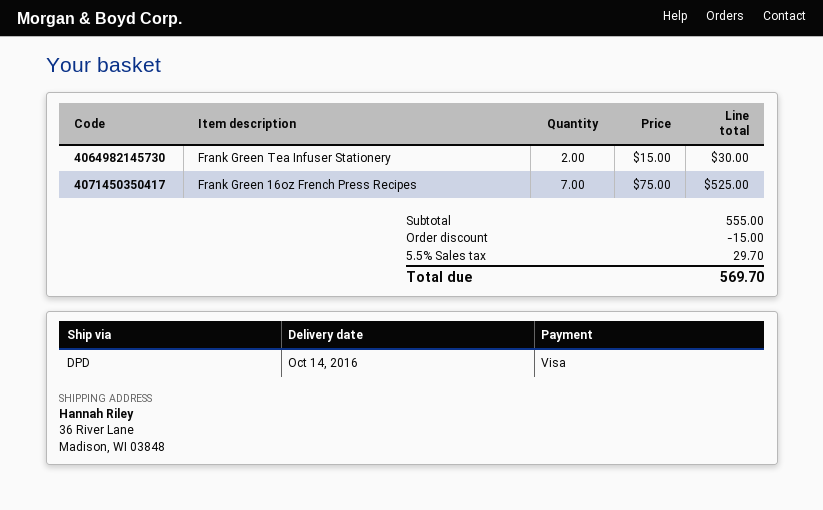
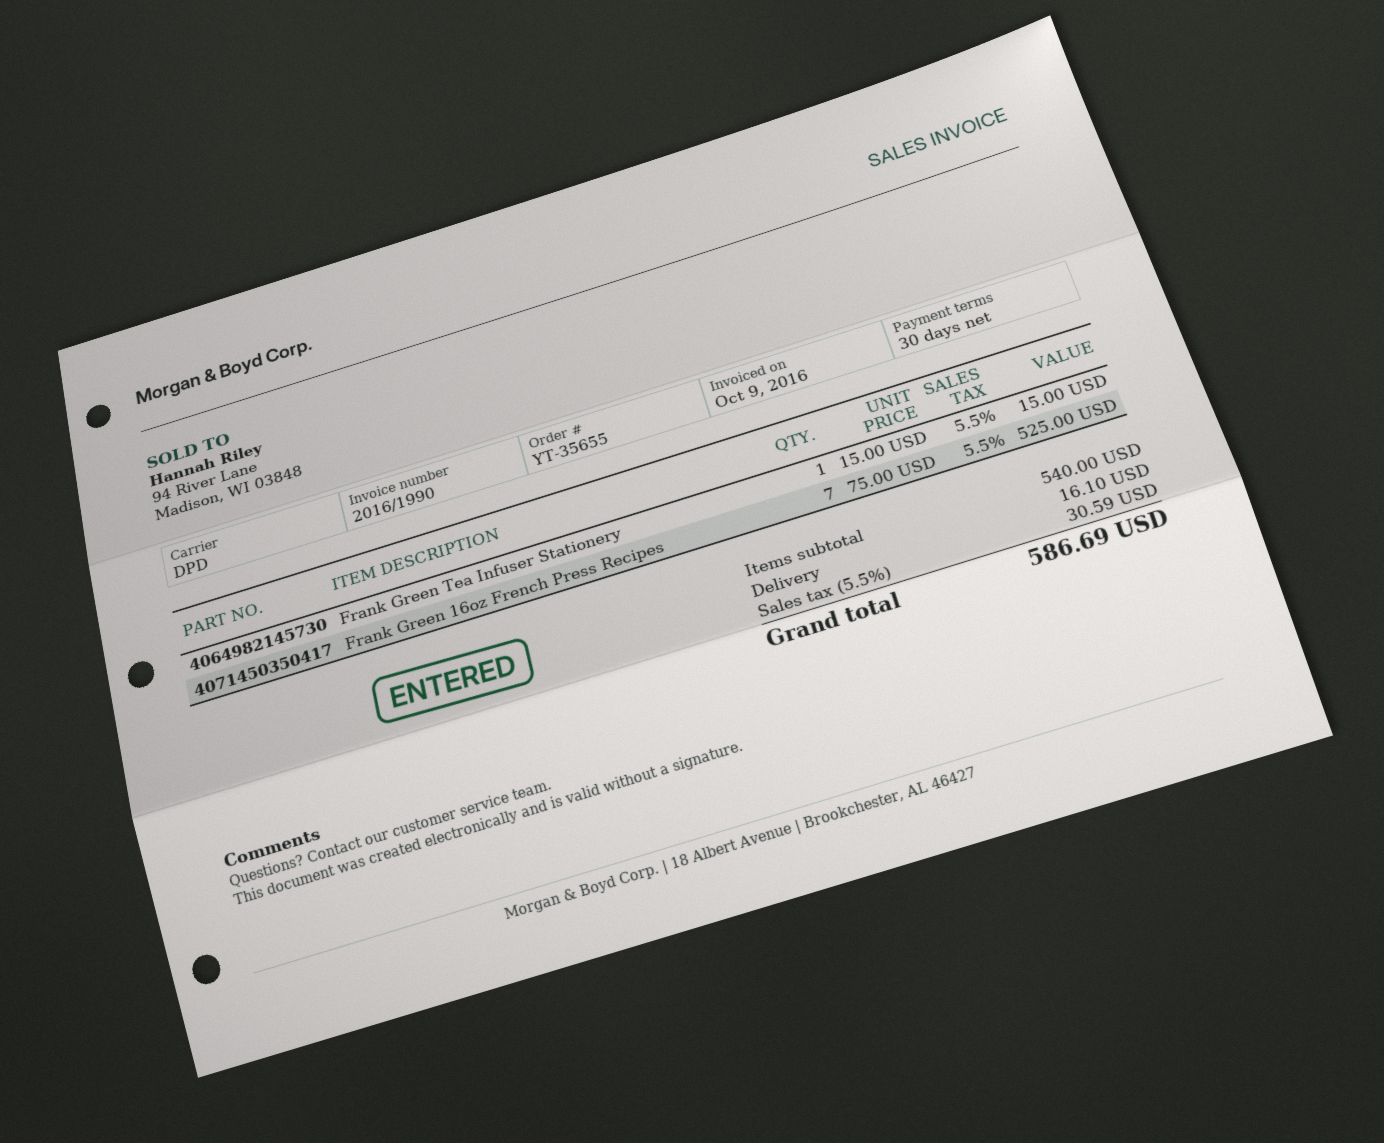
Frank Green Tea Infuser Stationery: 2 x 15.00 = 30.00 -> 1 x 15.00 = 15.00
subtotal: 555.00 -> 540.00
discount: 15.00 -> none
shipping: none -> 16.10
tax: 5.5% = 29.70 -> 5.5% = 30.59
total: 569.70 -> 586.69

